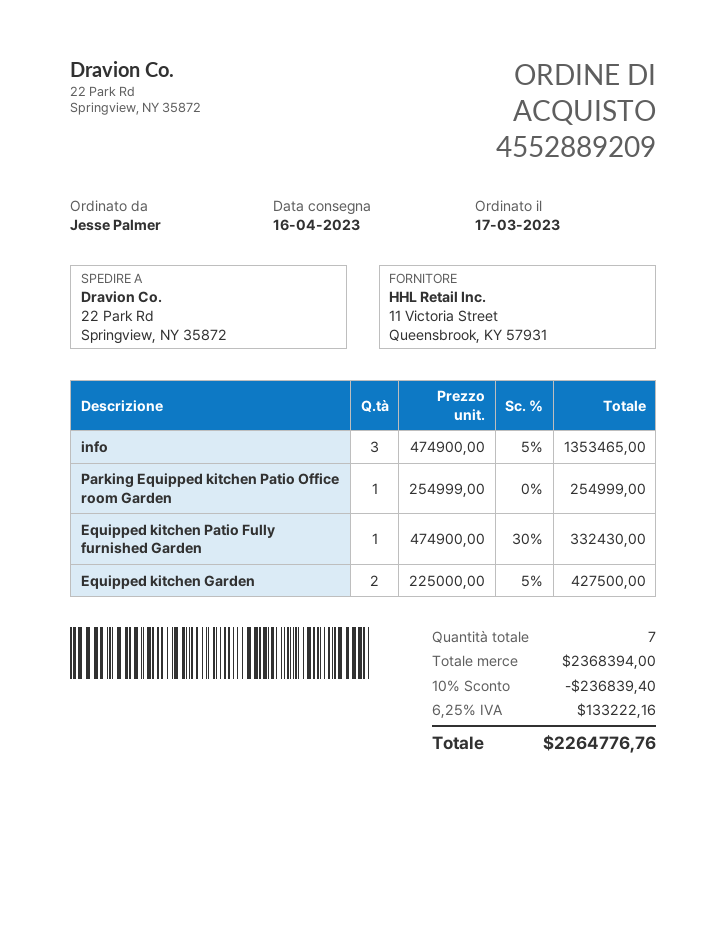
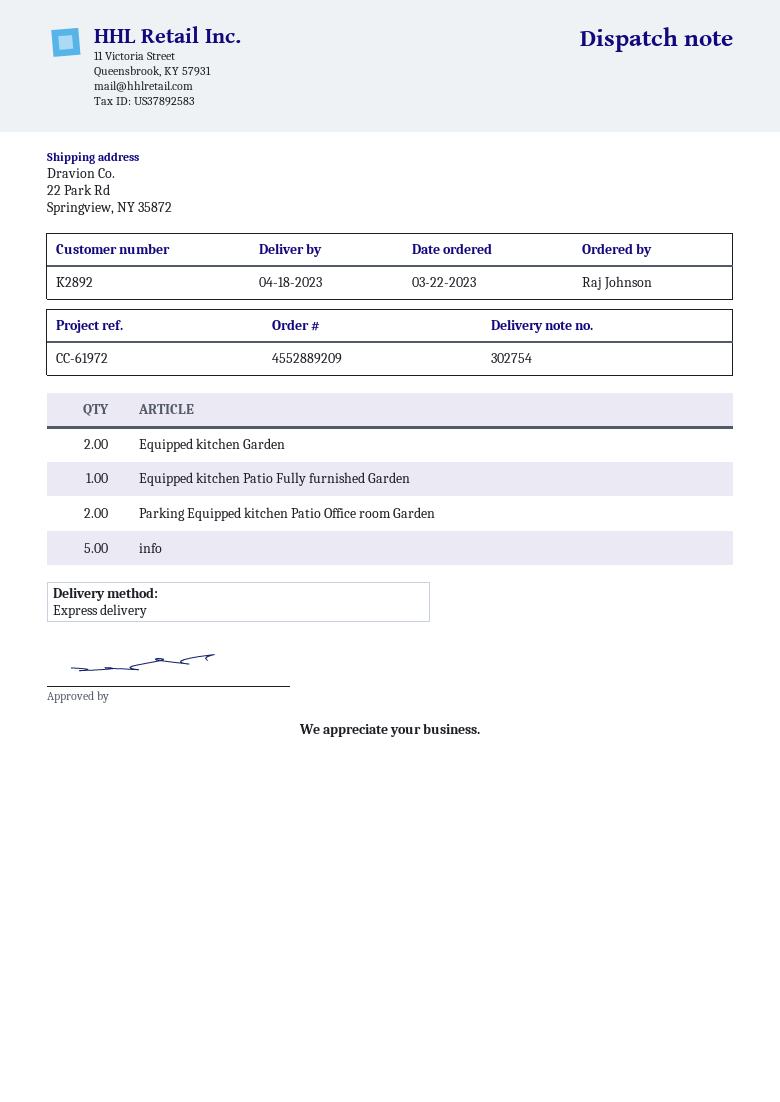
order date: 2023-03-17 -> 2023-03-22
delivery date: 2023-04-16 -> 2023-04-18
ordered by: Jesse Palmer -> Raj Johnson
info: 3 -> 5
Parking Equipped kitchen Patio Office room Garden: 1 -> 2

